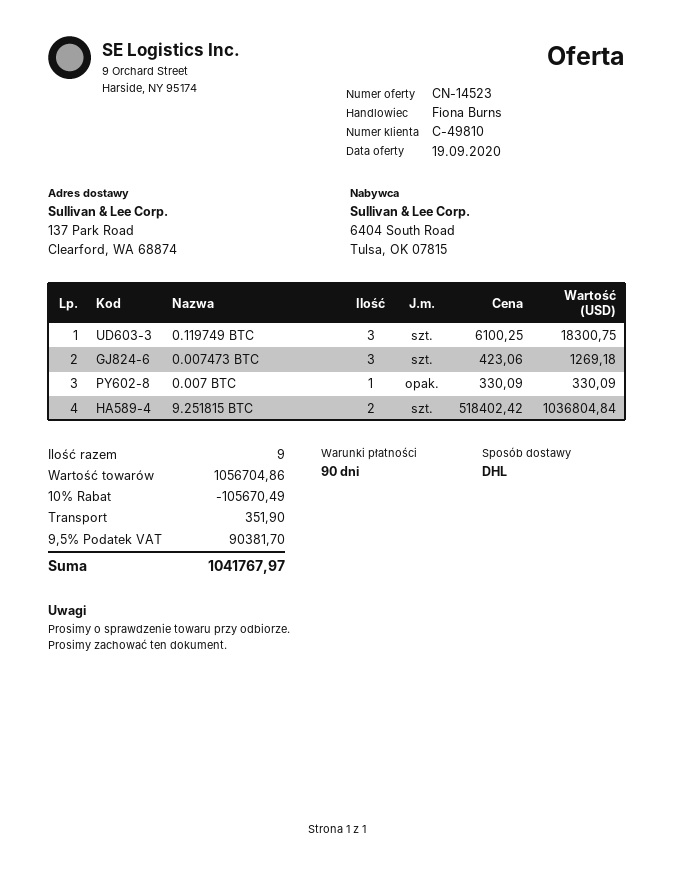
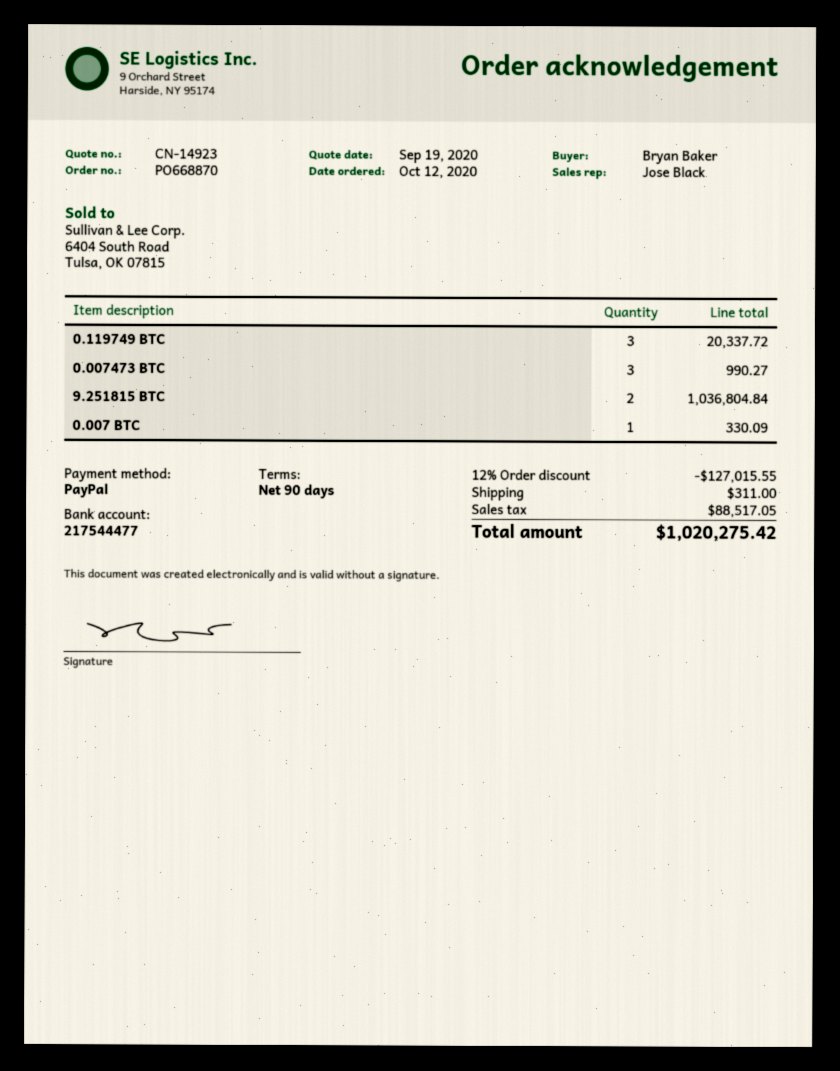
quote number: CN-14523 -> CN-14923
sales rep: Fiona Burns -> Jose Black
0.119749 BTC: 3 for 18300.75 -> 3 for 20337.72
0.007473 BTC: 3 for 1269.18 -> 3 for 990.27
discount: 10% = 105670.49 -> 12% = 127015.55
shipping: 351.90 -> 311.00
tax: 90381.70 -> 88517.05
total: 1041767.97 -> 1020275.42

